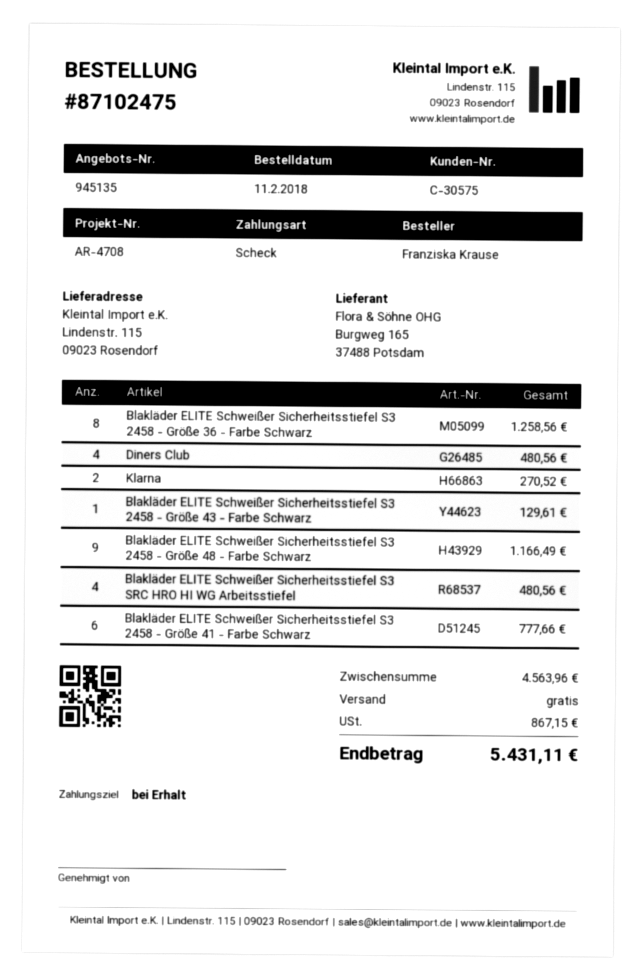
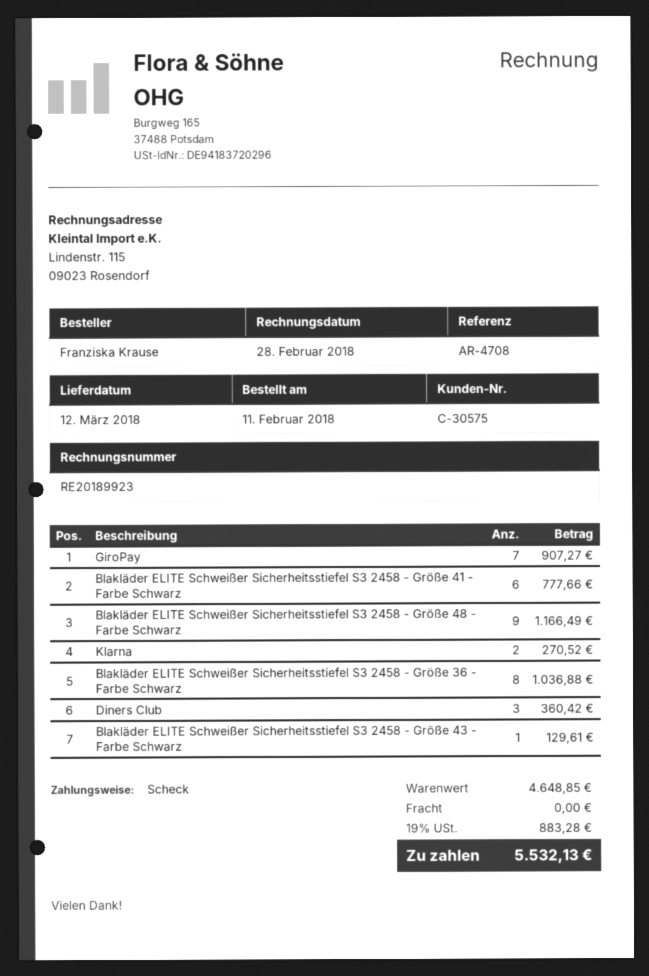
Blakläder ELITE Schweißer Sicherheitsstiefel S3 2458 - Größe 36 - Farbe Schwarz: 8 for 1258.56 -> 8 for 1036.88
Diners Club: 4 for 480.56 -> 3 for 360.42
Blakläder ELITE Schweißer Sicherheitsstiefel S3 SRC HRO HI WG Arbeitsstiefel: 4 for 480.56 -> none
GiroPay: none -> 7 for 907.27
subtotal: 4563.96 -> 4648.85
tax: 867.15 -> 883.28
total: 5431.11 -> 5532.13

